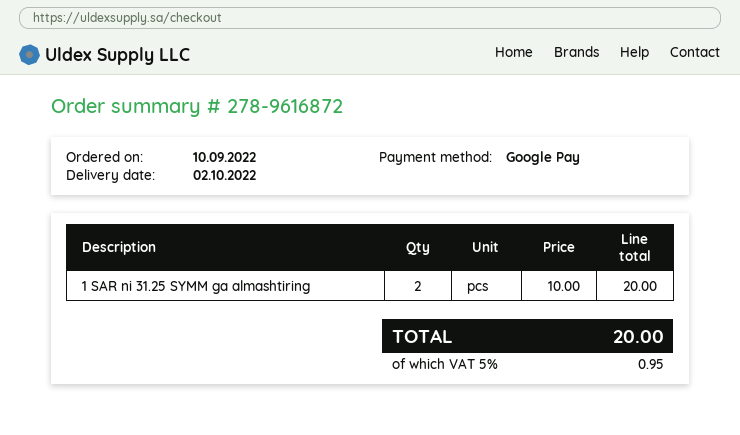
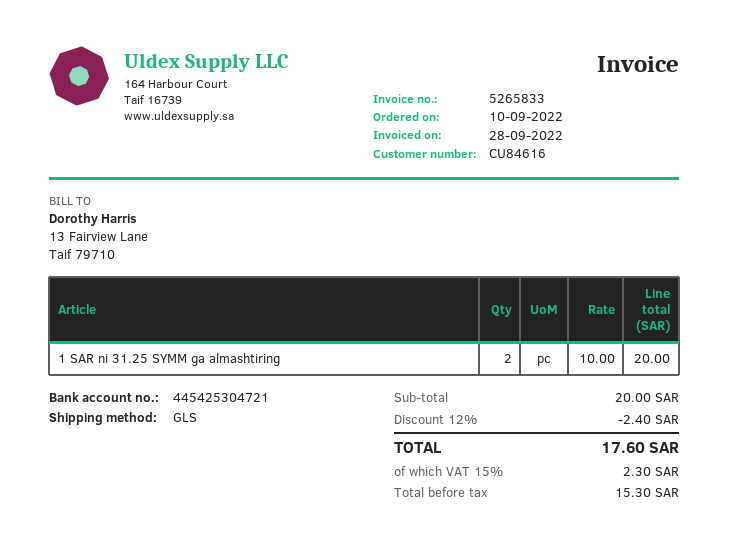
discount: none -> 12% = 2.40
tax: 5% = 0.95 -> 15% = 2.30
total: 20.00 -> 17.60

